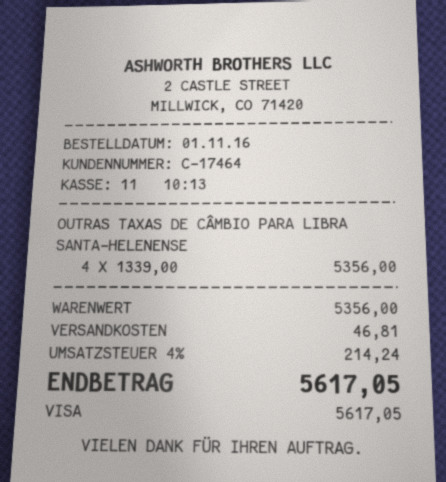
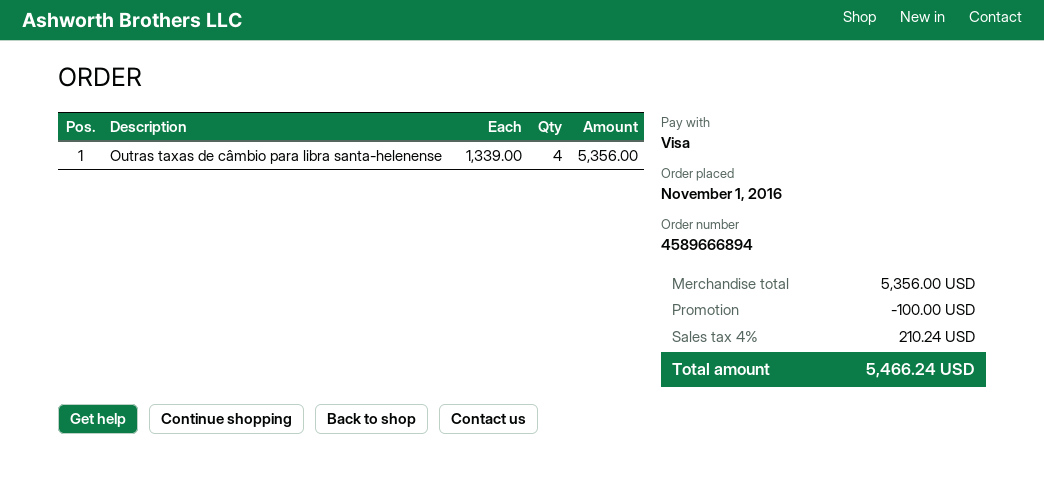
discount: none -> 100.00
shipping: 46.81 -> none
tax: 4% = 214.24 -> 4% = 210.24
total: 5617.05 -> 5466.24

